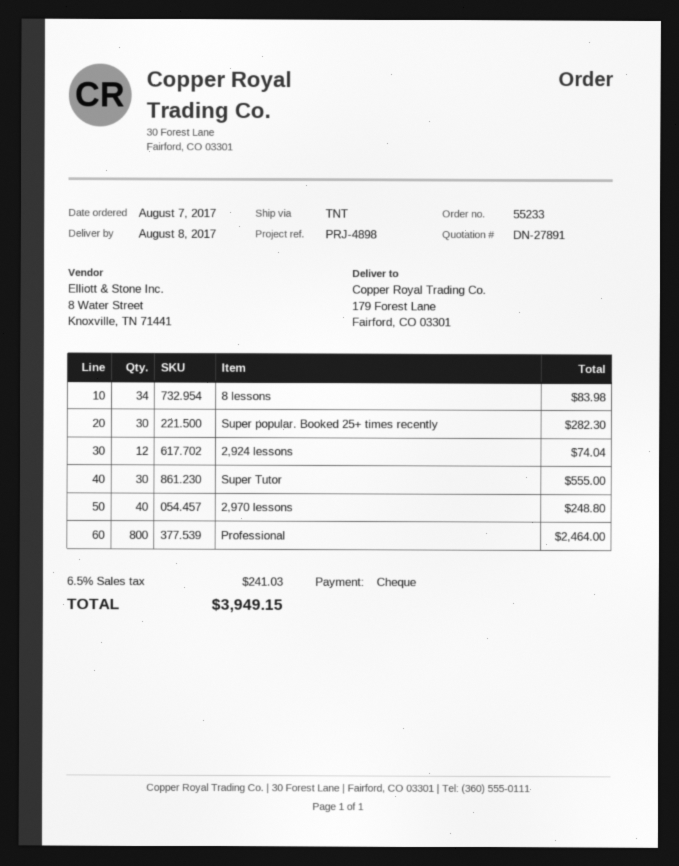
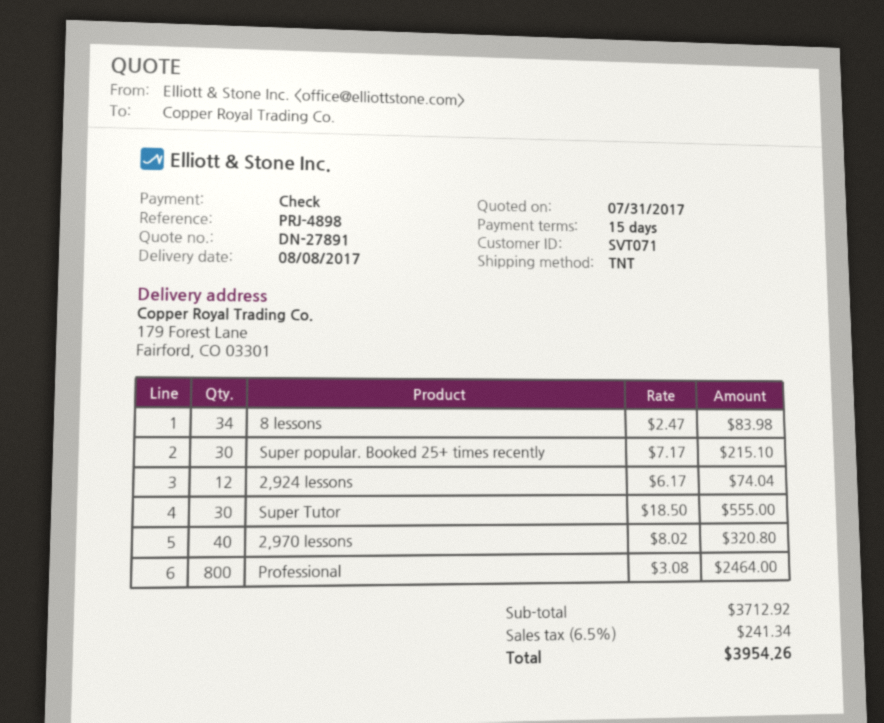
Super popular. Booked 25+ times recently: 30 for 282.30 -> 30 for 215.10
2,970 lessons: 40 for 248.80 -> 40 for 320.80
tax: 6.5% = 241.03 -> 6.5% = 241.34
total: 3949.15 -> 3954.26

